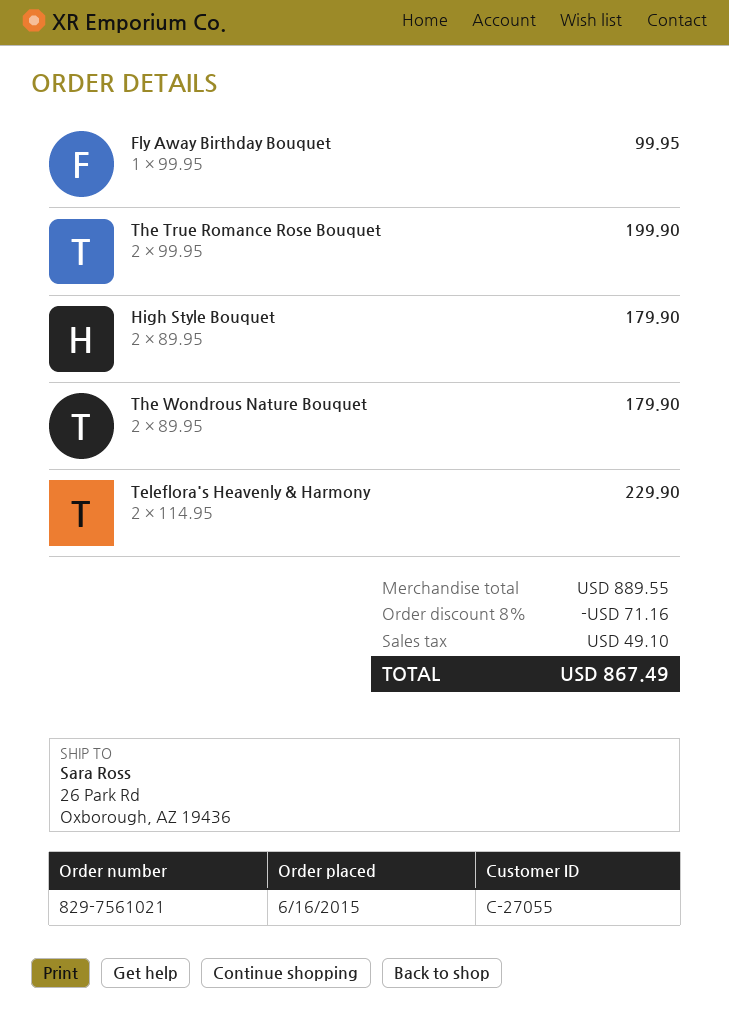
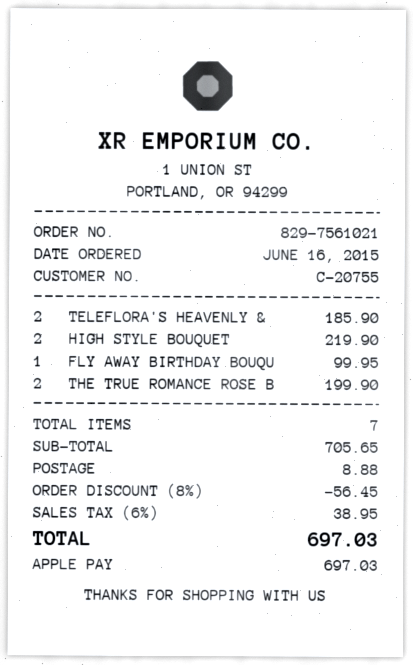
customer number: C-27055 -> C-20755
High Style Bouquet: 2 for 179.90 -> 2 for 219.90
The Wondrous Nature Bouquet: 2 for 179.90 -> none
Teleflora's Heavenly & Harmony: 2 for 229.90 -> 2 for 185.90
subtotal: 889.55 -> 705.65
discount: 8% = 71.16 -> 8% = 56.45
shipping: none -> 8.88
tax: 49.10 -> 38.95
total: 867.49 -> 697.03

